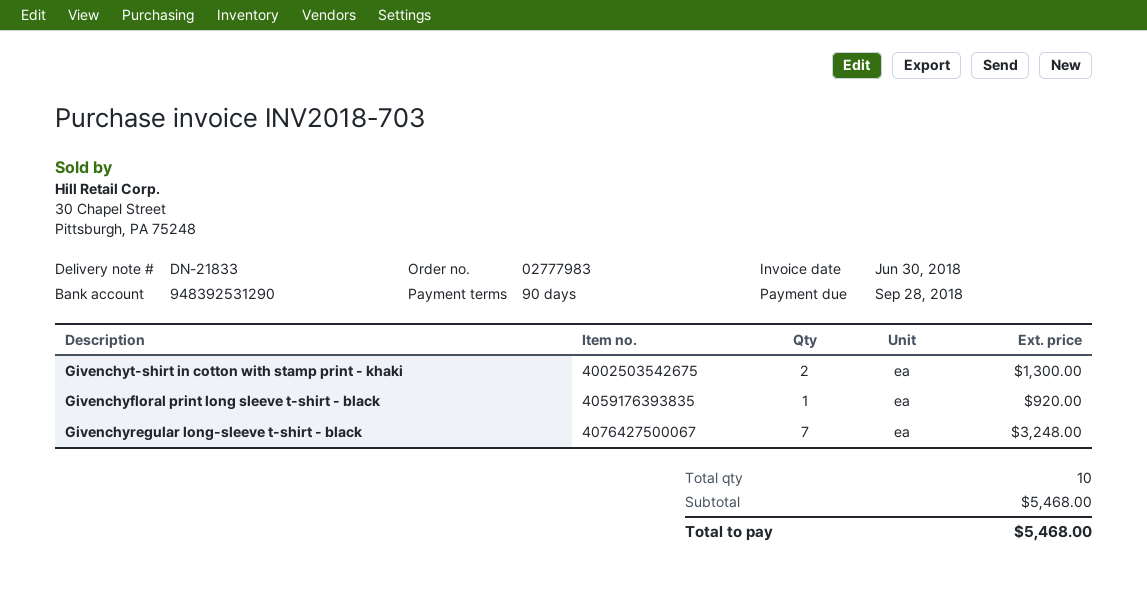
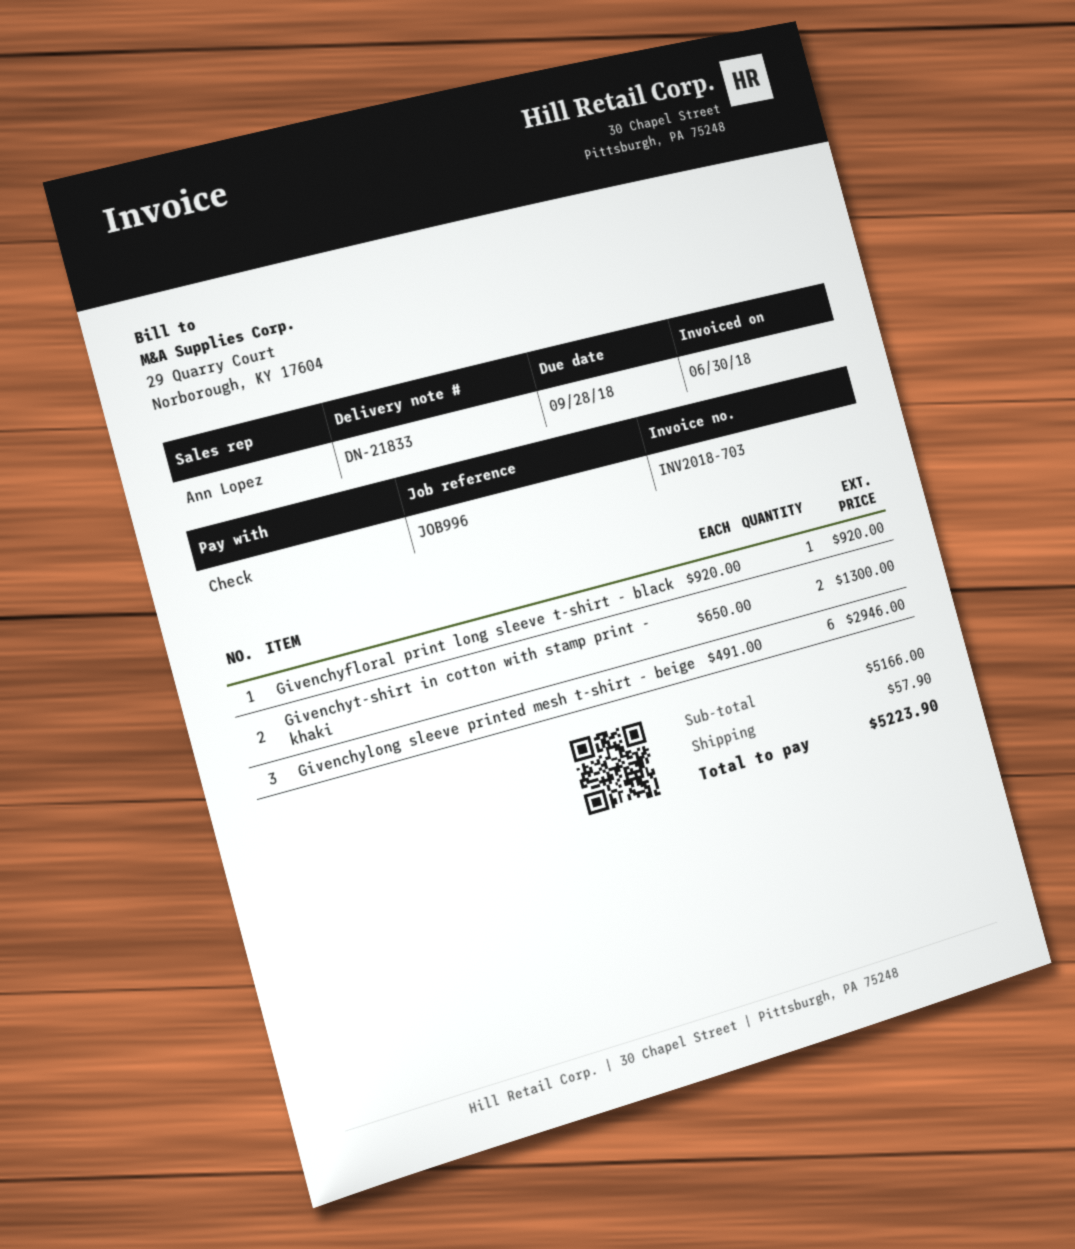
Givenchyregular long-sleeve t-shirt - black: 7 for 3248.00 -> none
Givenchylong sleeve printed mesh t-shirt - beige: none -> 6 for 2946.00
subtotal: 5468.00 -> 5166.00
shipping: none -> 57.90
total: 5468.00 -> 5223.90

